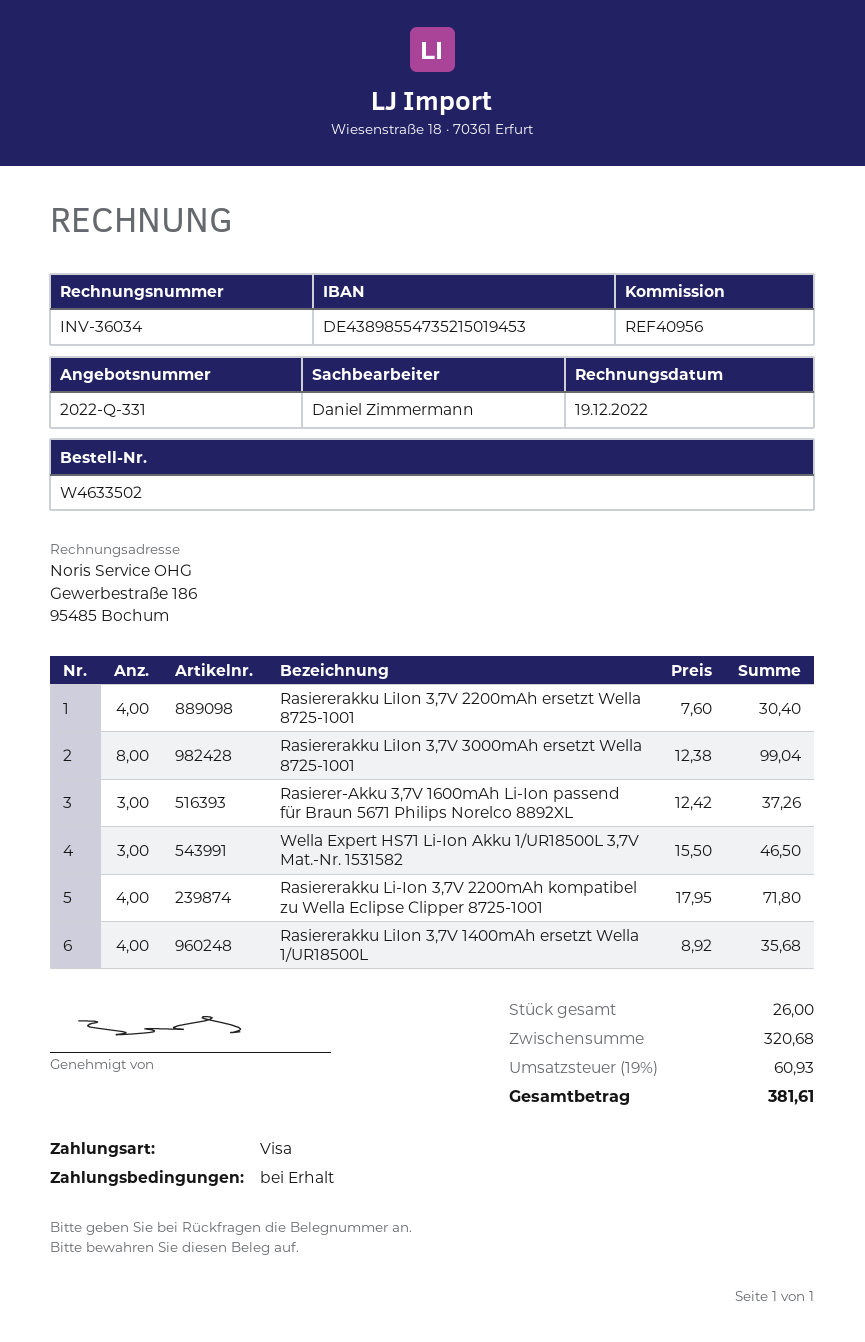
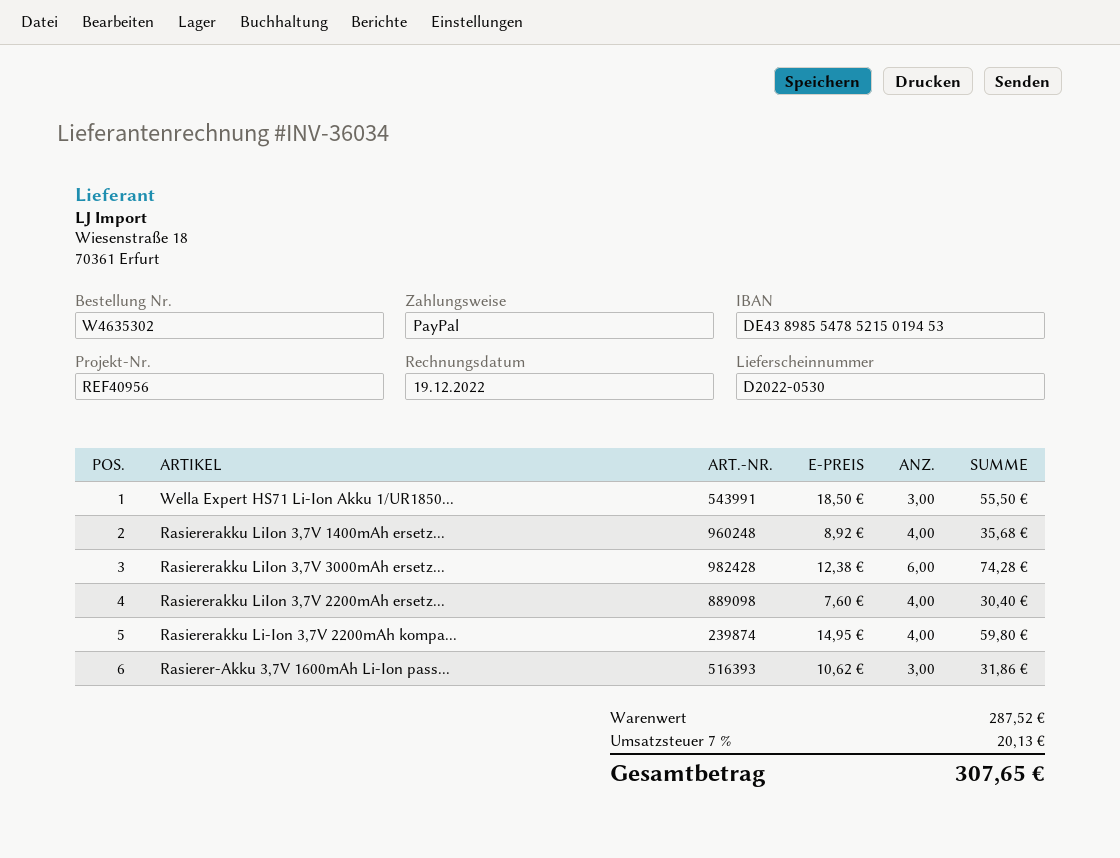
order number: W4633502 -> W4635302
payment method: Visa -> PayPal
bank account: DE43898554735215019453 -> DE43898554785215019453
Rasiererakku LiIon 3,7V 3000mAh ersetzt Wella 8725-1001: 8 x 12.38 = 99.04 -> 6 x 12.38 = 74.28
Rasierer-Akku 3,7V 1600mAh Li-Ion passend für Braun 5671 Philips Norelco 8892XL: 3 x 12.42 = 37.26 -> 3 x 10.62 = 31.86
Wella Expert HS71 Li-Ion Akku 1/UR18500L 3,7V Mat.-Nr. 1531582: 3 x 15.50 = 46.50 -> 3 x 18.50 = 55.50
Rasiererakku Li-Ion 3,7V 2200mAh kompatibel zu Wella Eclipse Clipper 8725-1001: 4 x 17.95 = 71.80 -> 4 x 14.95 = 59.80
subtotal: 320.68 -> 287.52
tax: 19% = 60.93 -> 7% = 20.13
total: 381.61 -> 307.65

